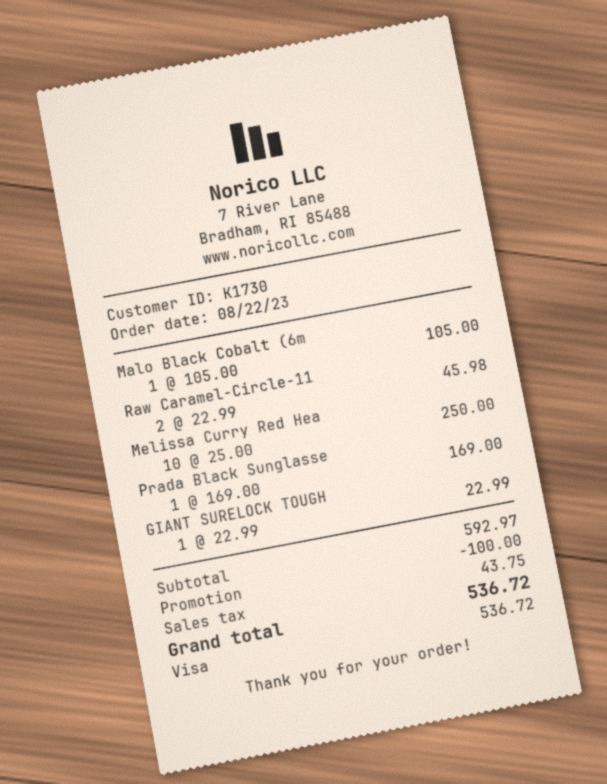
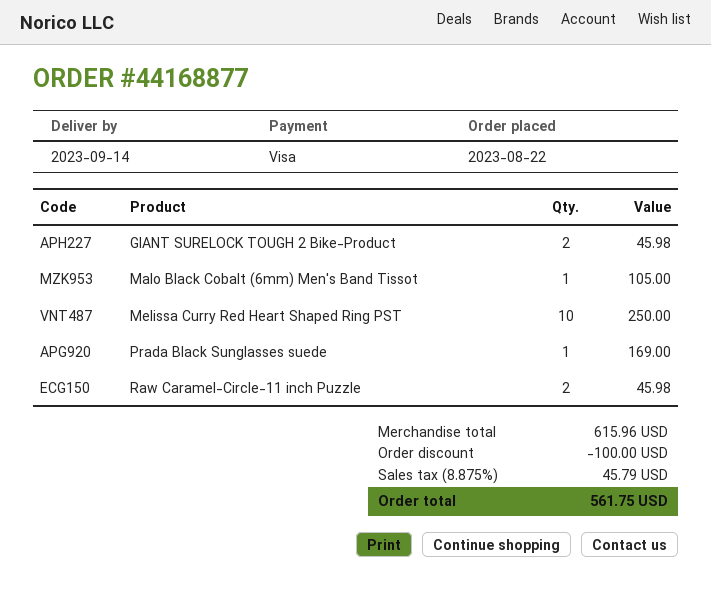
GIANT SURELOCK TOUGH: 1 for 22.99 -> 2 for 45.98
subtotal: 592.97 -> 615.96
tax: 43.75 -> 45.79
total: 536.72 -> 561.75

